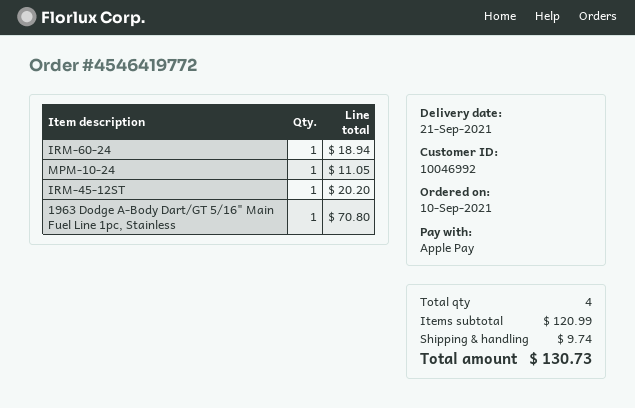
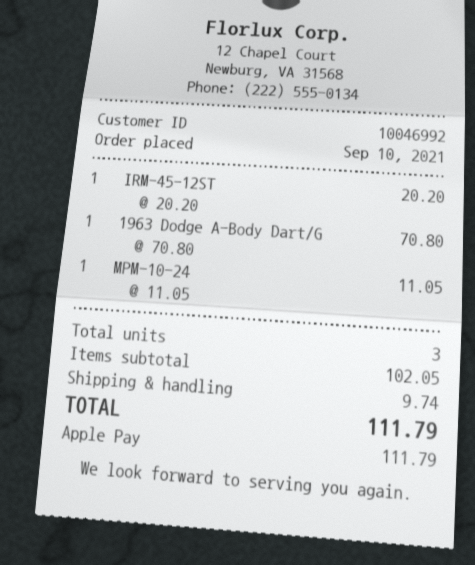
IRM-60-24: 1 for 18.94 -> none
total quantity: 4 -> 3
subtotal: 120.99 -> 102.05
total: 130.73 -> 111.79

